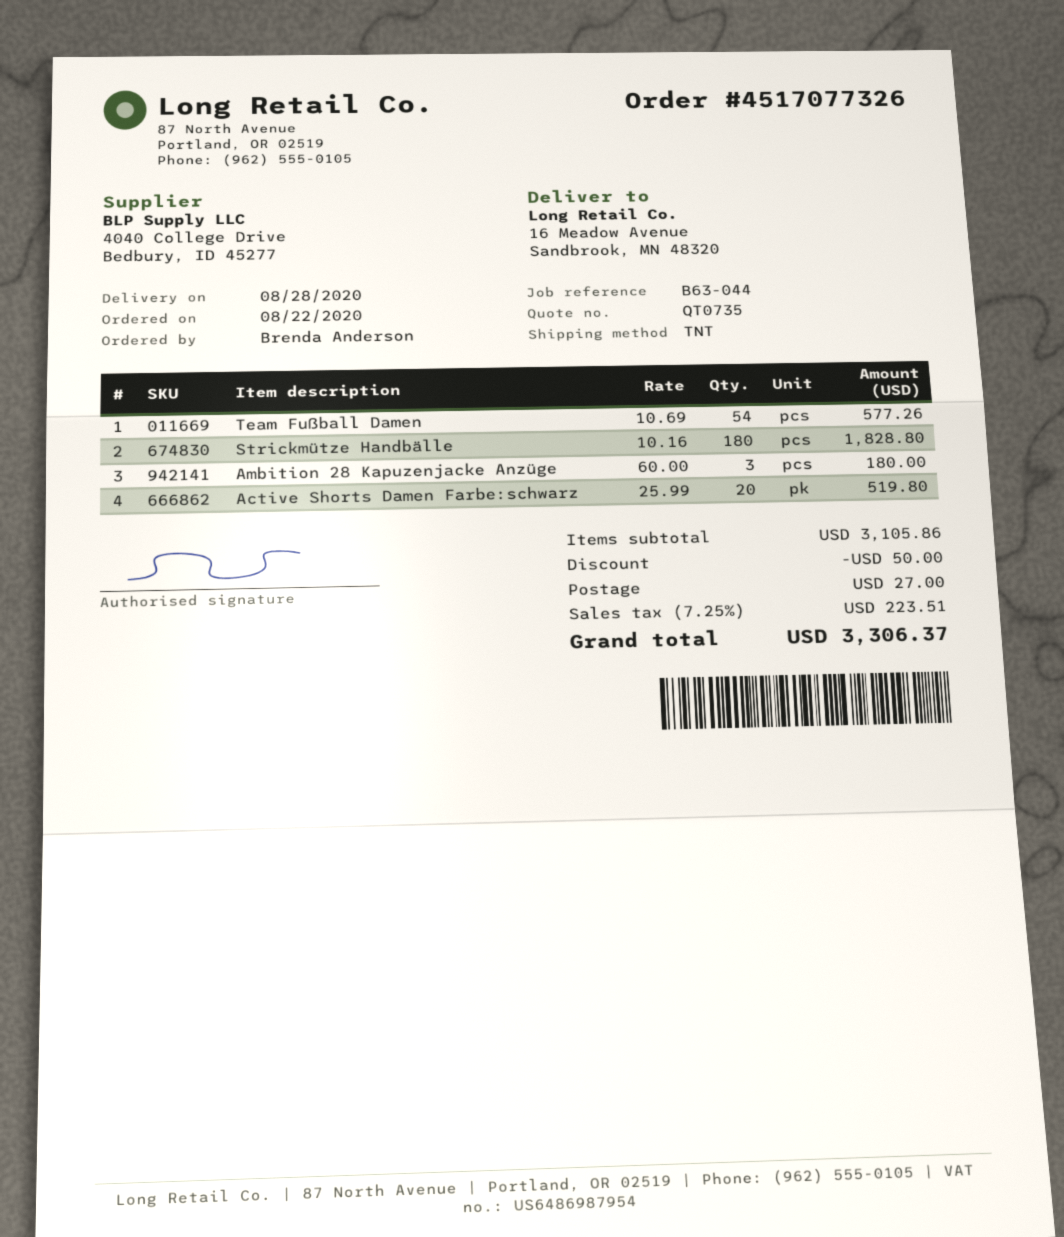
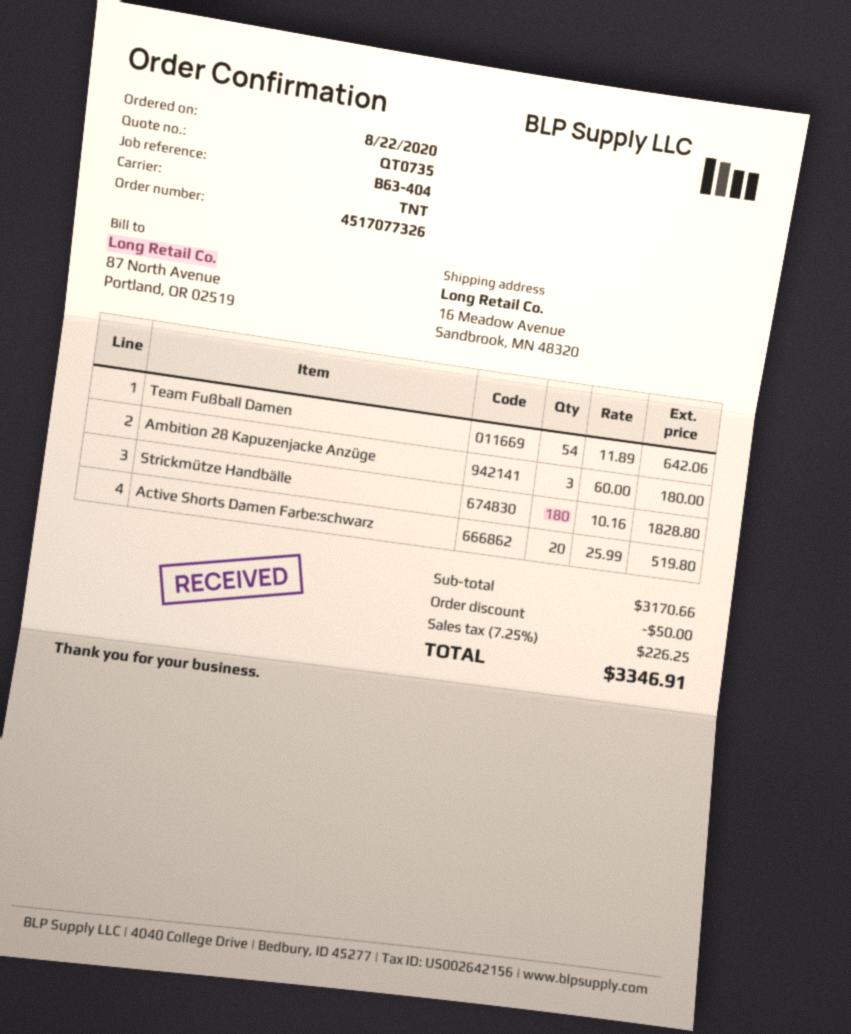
reference: B63-044 -> B63-404
Team Fußball Damen: 54 x 10.69 = 577.26 -> 54 x 11.89 = 642.06
subtotal: 3105.86 -> 3170.66
shipping: 27.00 -> none
tax: 7.25% = 223.51 -> 7.25% = 226.25
total: 3306.37 -> 3346.91

